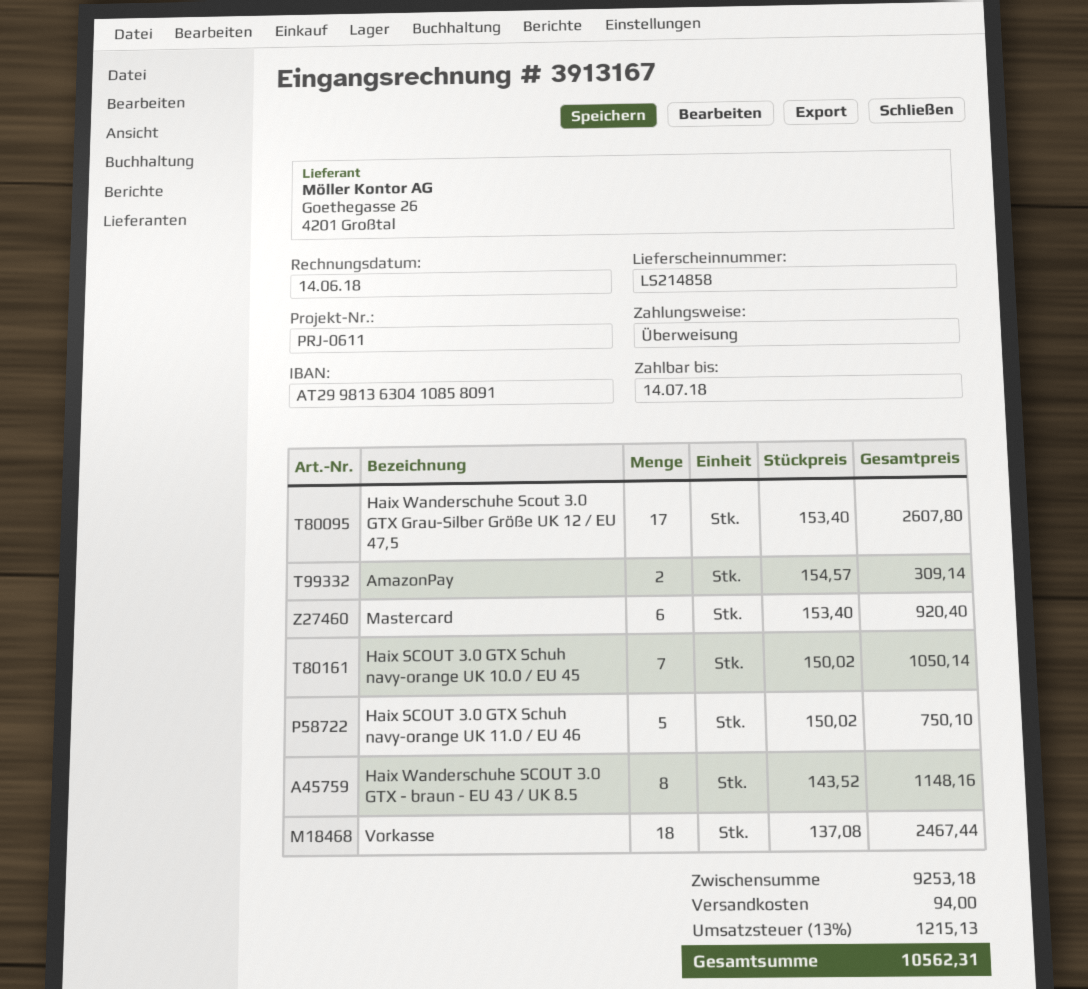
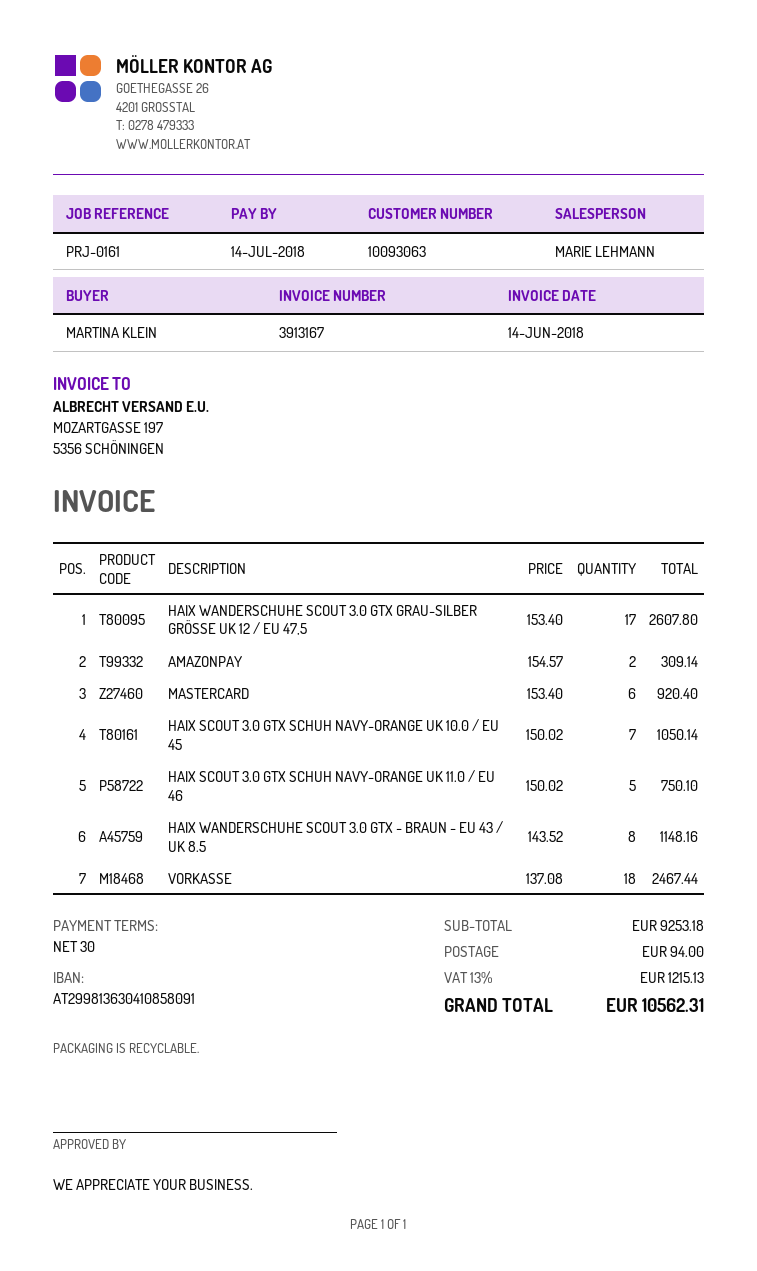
reference: PRJ-0611 -> PRJ-0161

